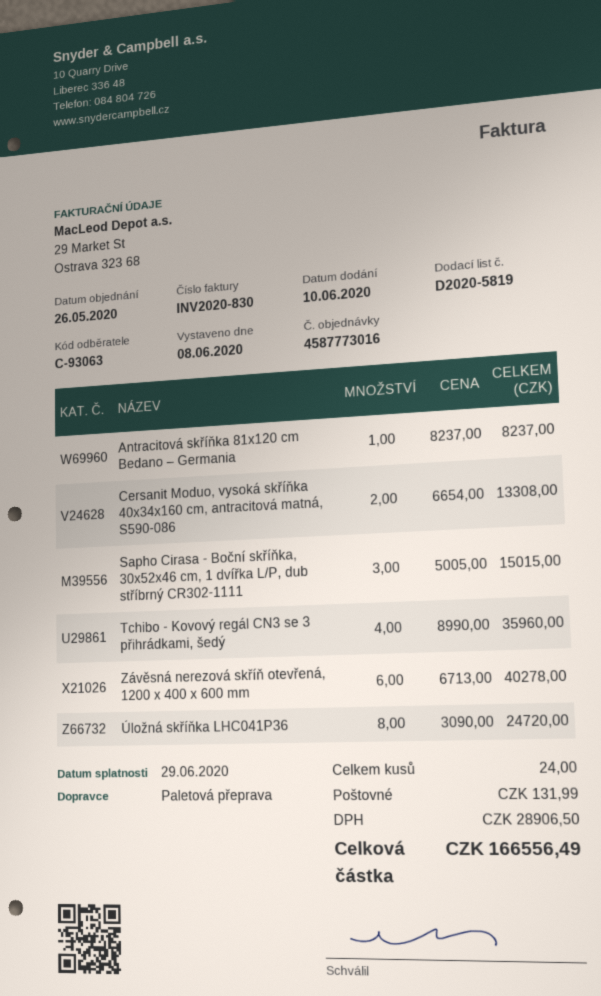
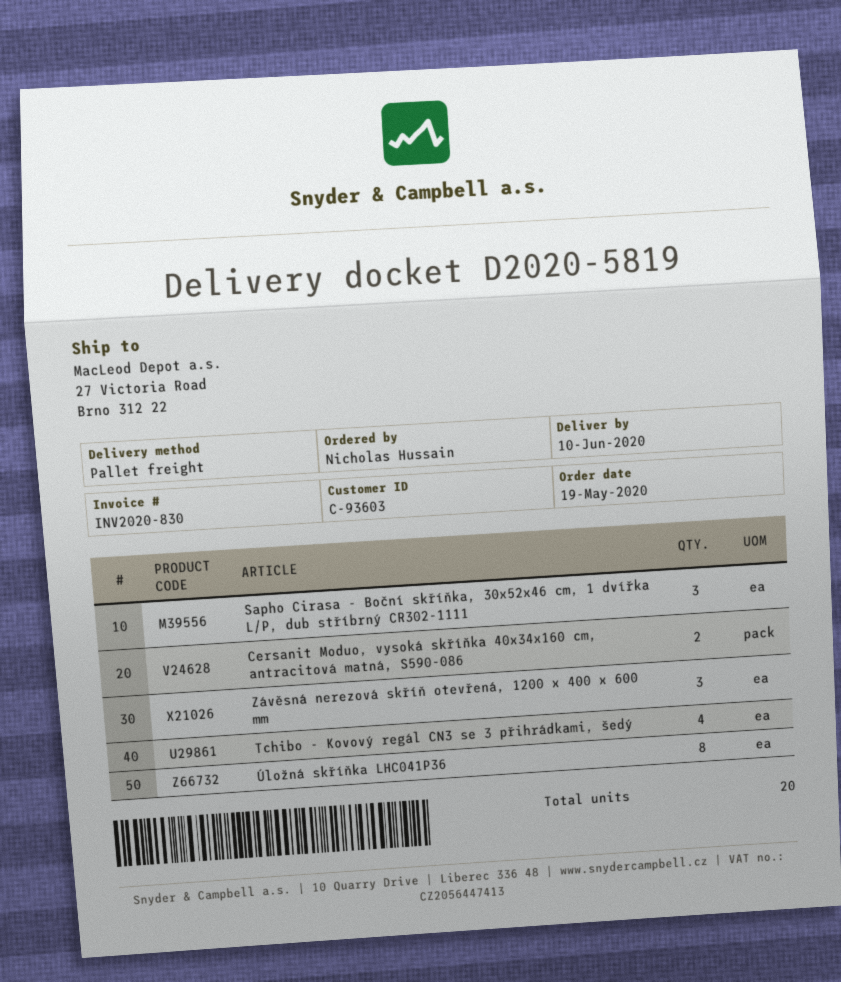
order date: 2020-05-26 -> 2020-05-19
customer number: C-93063 -> C-93603
Antracitová skříňka 81x120 cm Bedano – Germania: 1 -> none
Závěsná nerezová skříň otevřená, 1200 x 400 x 600 mm: 6 -> 3
total quantity: 24 -> 20

